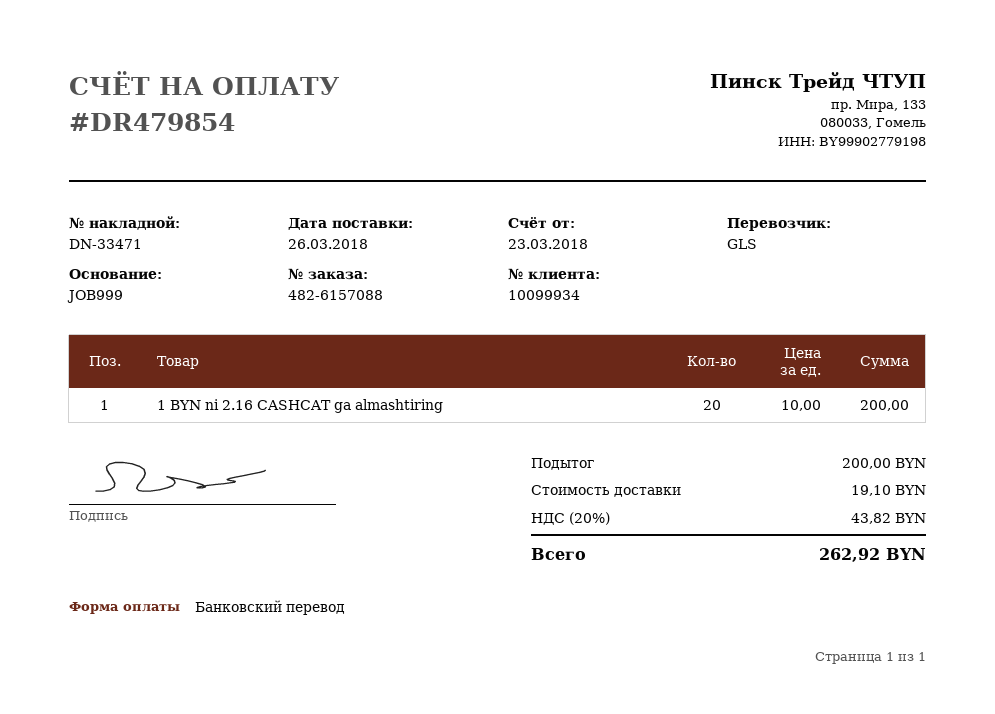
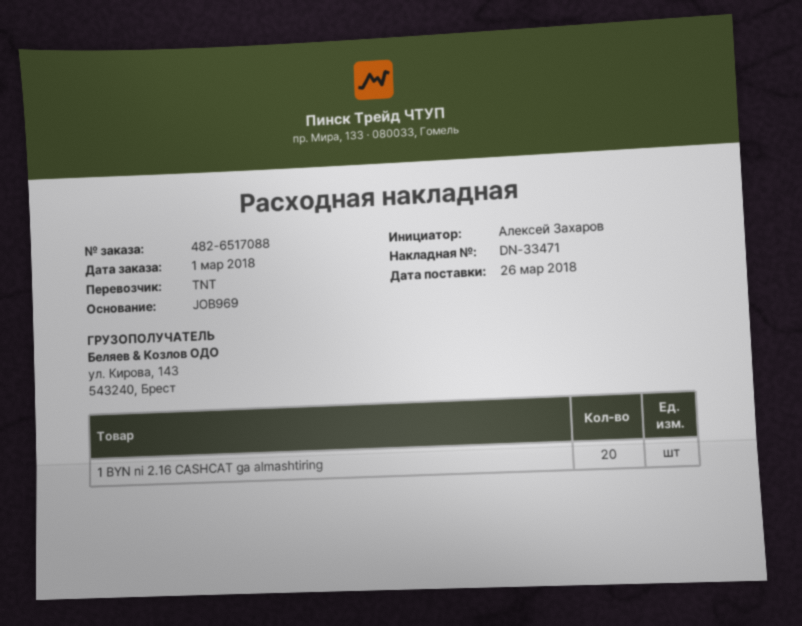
order number: 482-6157088 -> 482-6517088
reference: JOB999 -> JOB969
shipping method: GLS -> TNT

